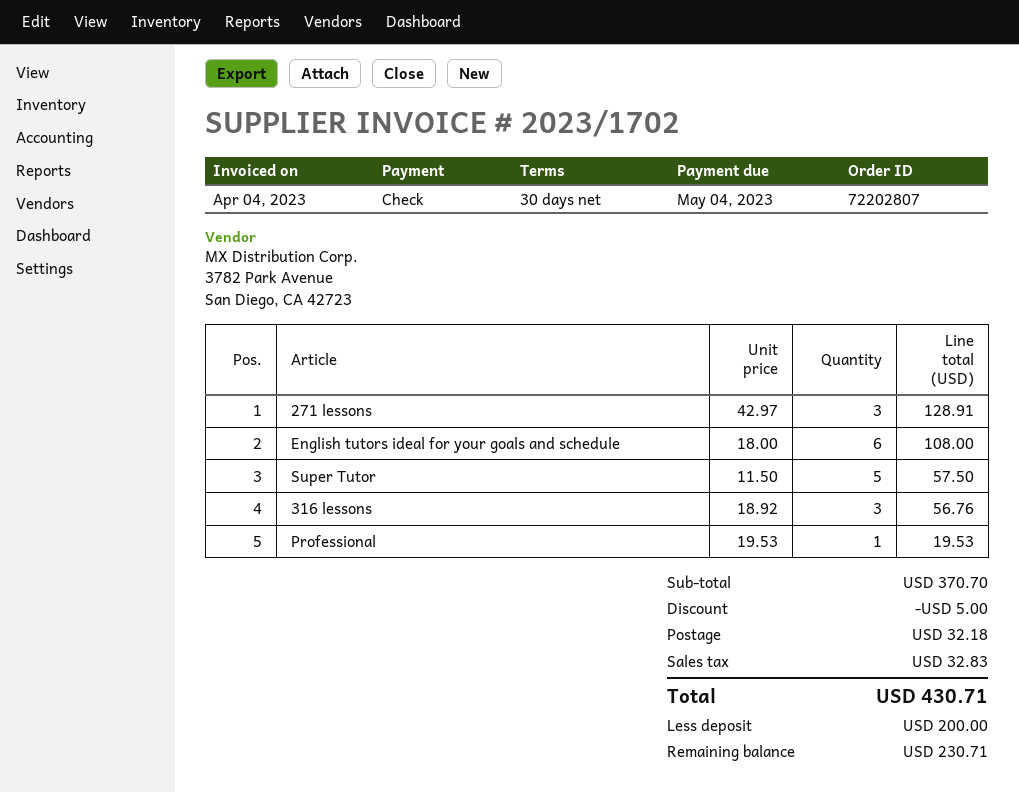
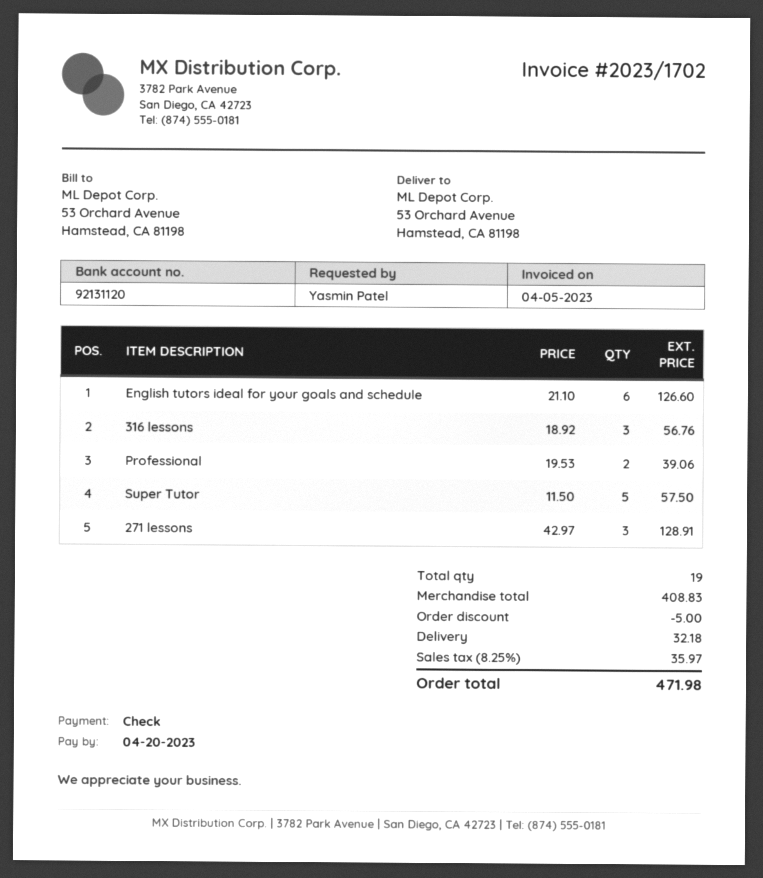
invoice date: 2023-04-04 -> 2023-04-05
due date: 2023-05-04 -> 2023-04-20
English tutors ideal for your goals and schedule: 6 x 18.00 = 108.00 -> 6 x 21.10 = 126.60
Professional: 1 x 19.53 = 19.53 -> 2 x 19.53 = 39.06
subtotal: 370.70 -> 408.83
tax: 32.83 -> 35.97
total: 430.71 -> 471.98

